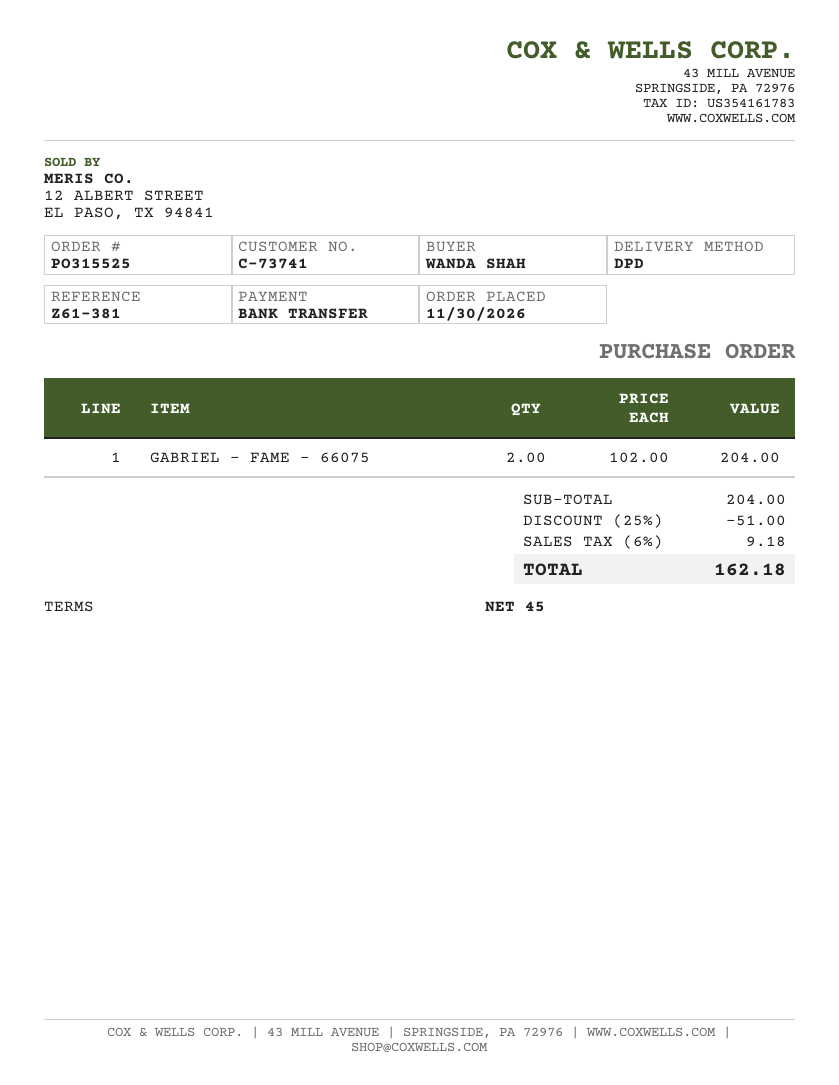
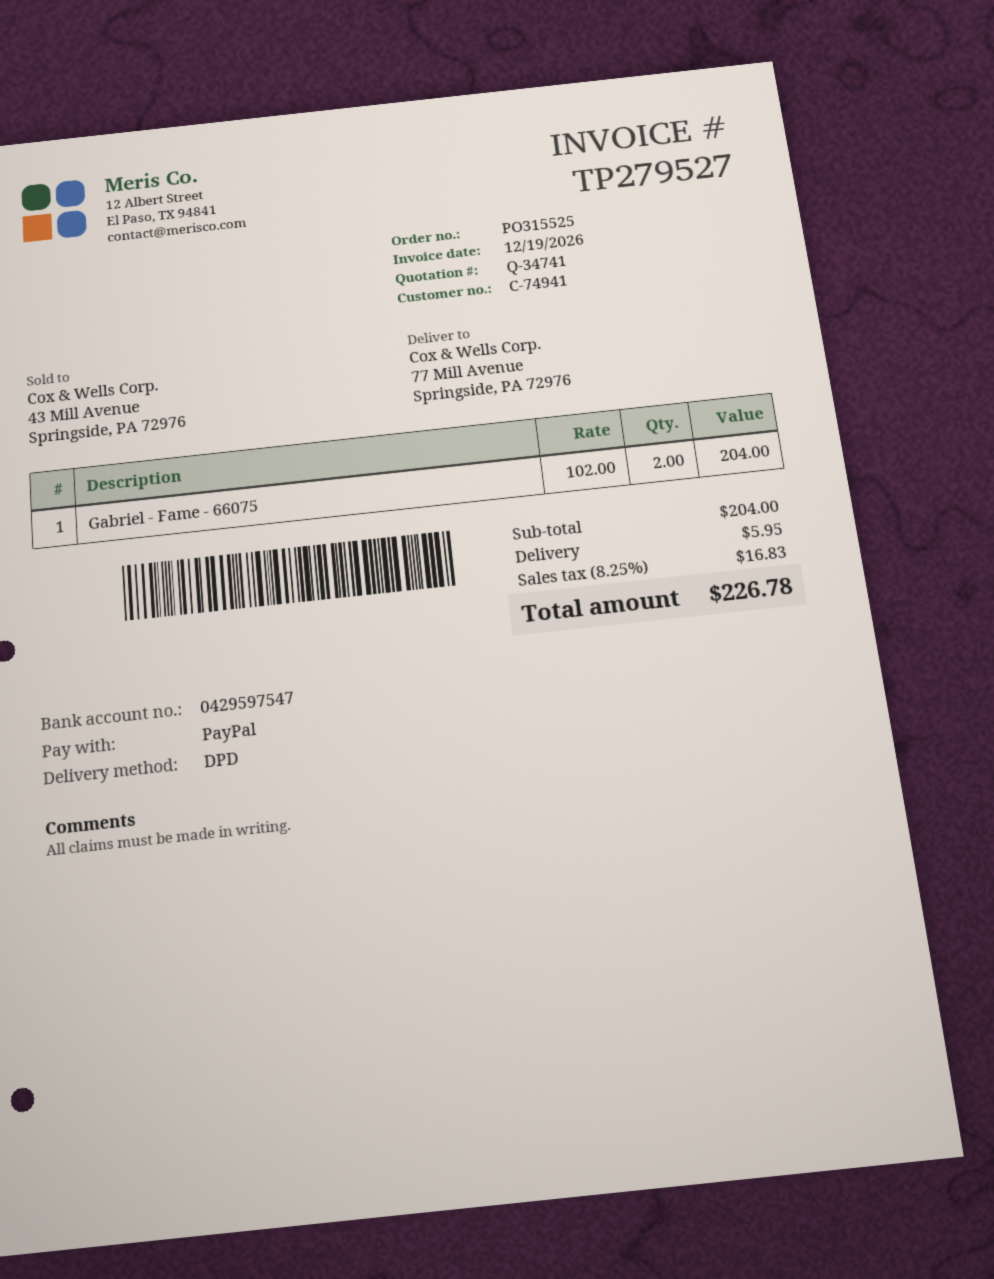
customer number: C-73741 -> C-74941
payment method: bank transfer -> PayPal
discount: 25% = 51.00 -> none
shipping: none -> 5.95
tax: 6% = 9.18 -> 8.25% = 16.83
total: 162.18 -> 226.78

